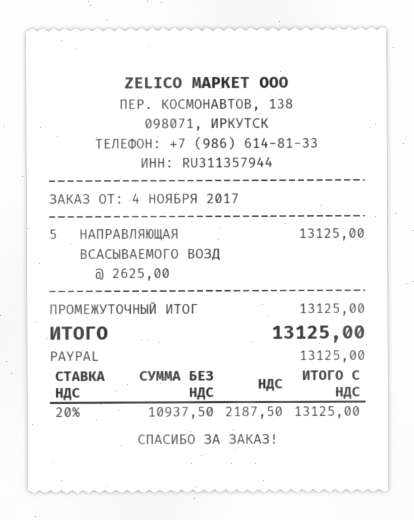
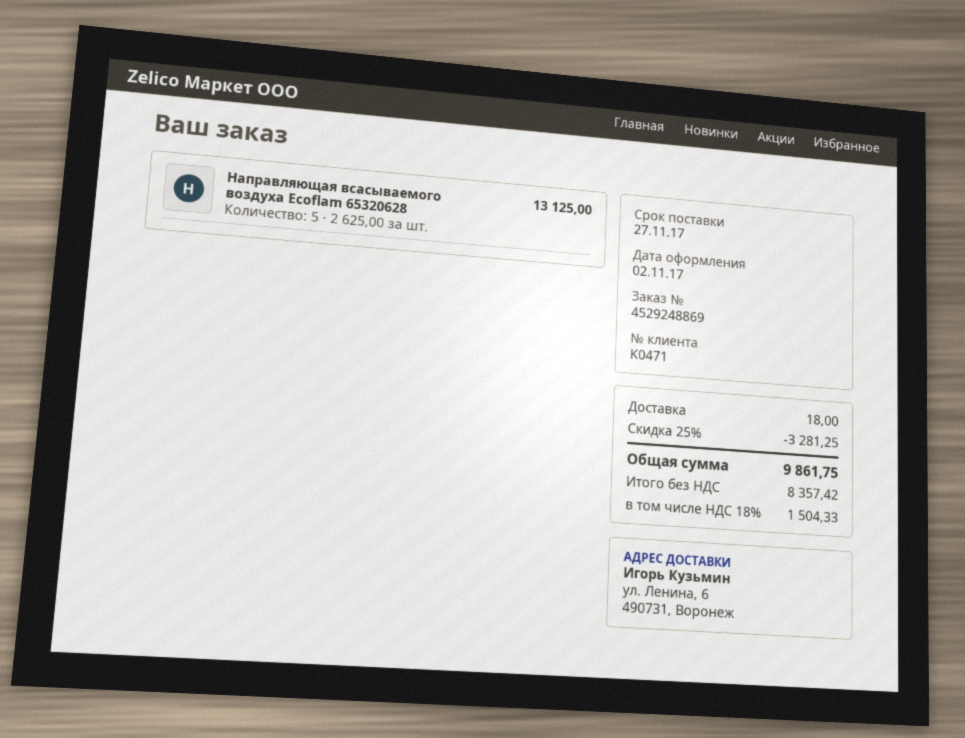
order date: 2017-11-04 -> 2017-11-02
discount: none -> 25% = 3281.25
shipping: none -> 18.00
net: 10937.50 -> 8357.42
tax: 20% = 2187.50 -> 18% = 1504.33
total: 13125.00 -> 9861.75

